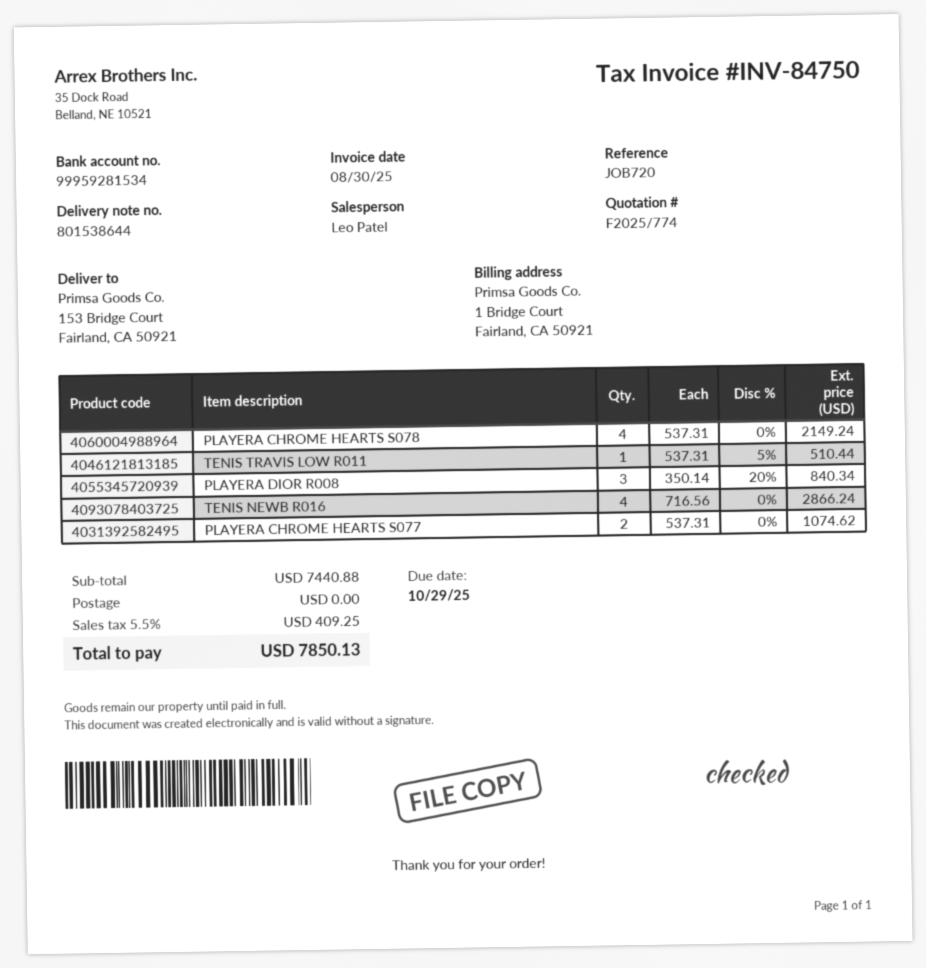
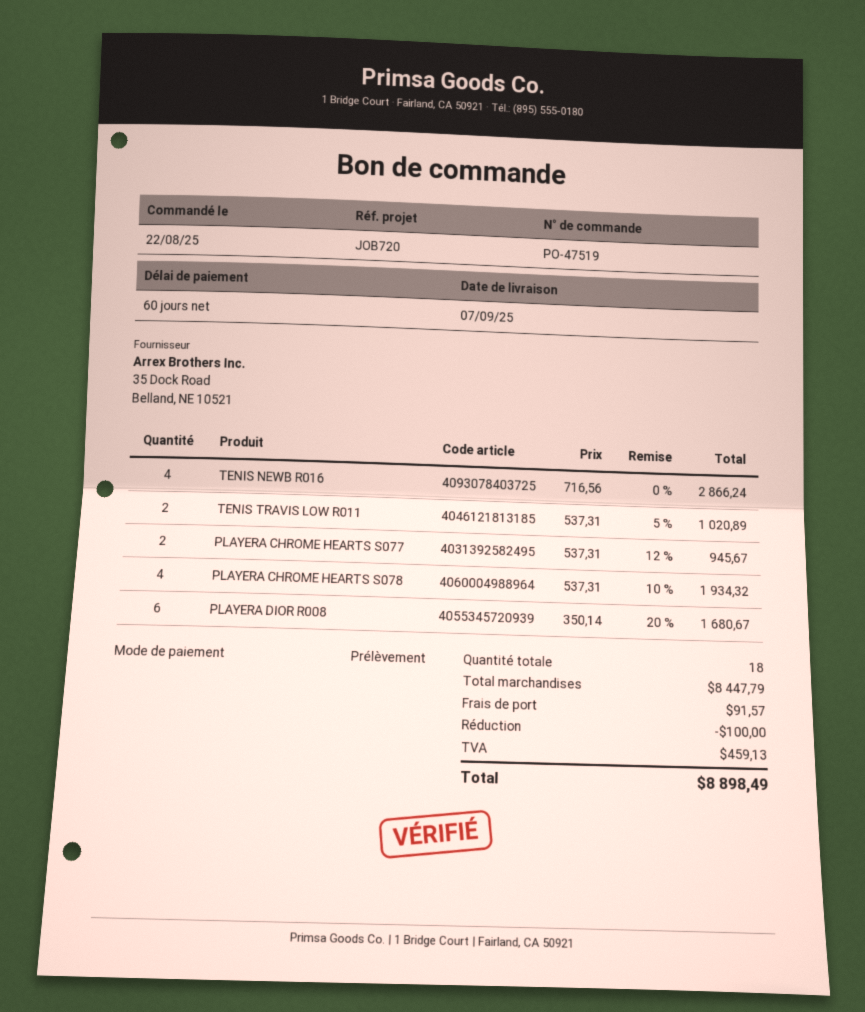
PLAYERA CHROME HEARTS S078: 4 x 537.31 = 2149.24 -> 4 x 537.31 - 10% = 1934.32
TENIS TRAVIS LOW R011: 1 x 537.31 - 5% = 510.44 -> 2 x 537.31 - 5% = 1020.89
PLAYERA DIOR R008: 3 x 350.14 - 20% = 840.34 -> 6 x 350.14 - 20% = 1680.67
PLAYERA CHROME HEARTS S077: 2 x 537.31 = 1074.62 -> 2 x 537.31 - 12% = 945.67
subtotal: 7440.88 -> 8447.79
discount: none -> 100.00
shipping: 0.00 -> 91.57
tax: 409.25 -> 459.13
total: 7850.13 -> 8898.49

